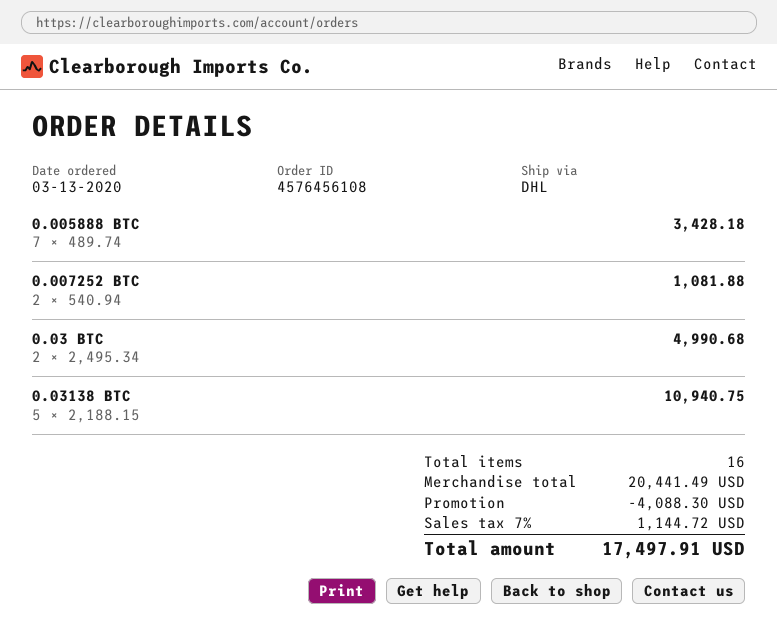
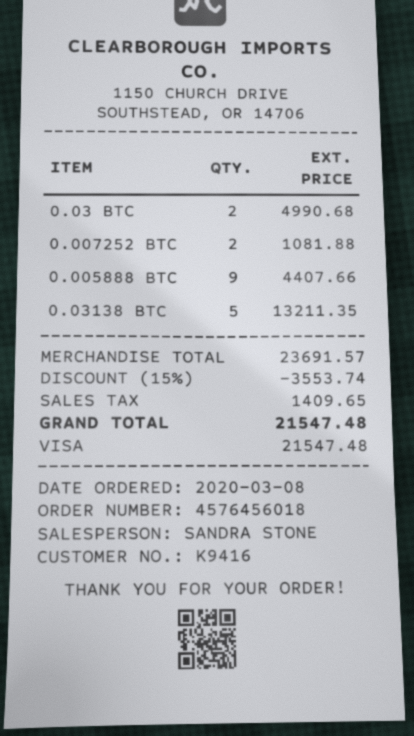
order number: 4576456108 -> 4576456018
order date: 2020-03-13 -> 2020-03-08
0.005888 BTC: 7 for 3428.18 -> 9 for 4407.66
0.03138 BTC: 5 for 10940.75 -> 5 for 13211.35
subtotal: 20441.49 -> 23691.57
discount: 4088.30 -> 3553.74
tax: 1144.72 -> 1409.65
total: 17497.91 -> 21547.48

